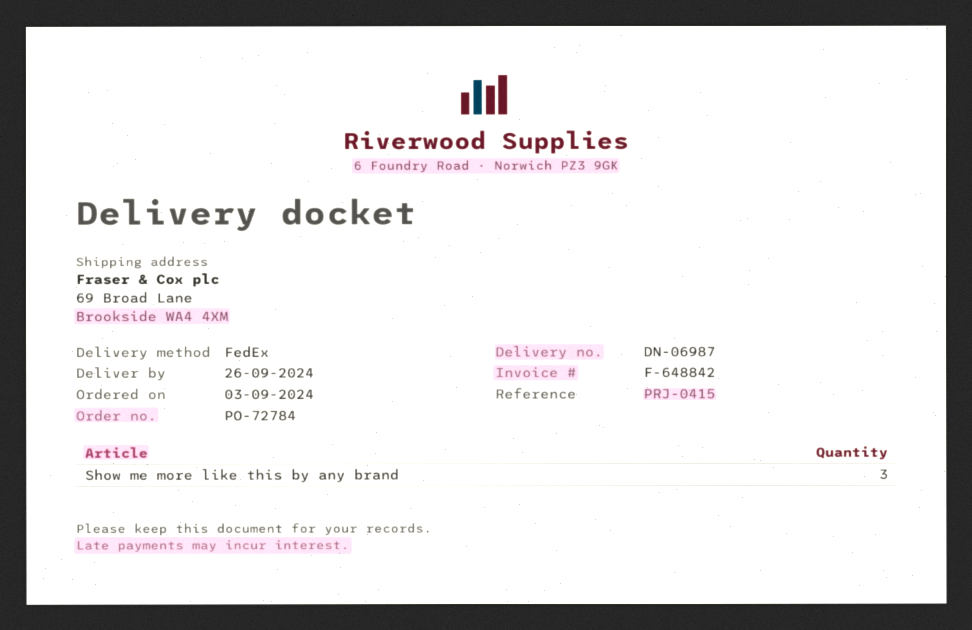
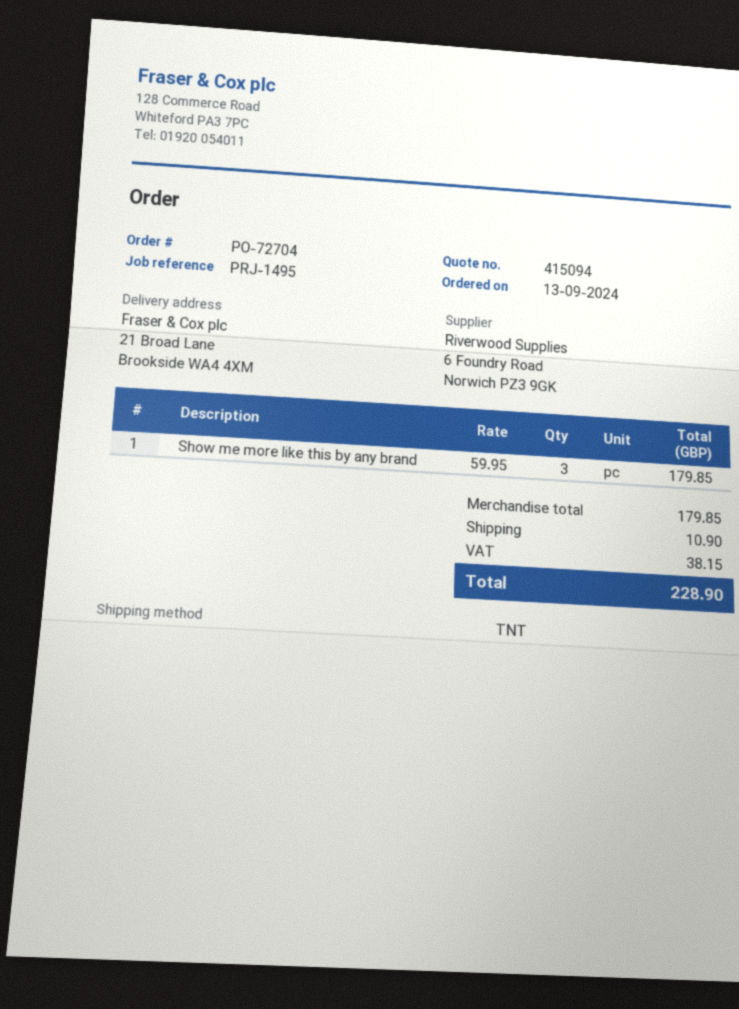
order number: PO-72784 -> PO-72704
order date: 2024-09-03 -> 2024-09-13
reference: PRJ-0415 -> PRJ-1495
shipping method: FedEx -> TNT
ship to: 69 Broad Lane, Brookside WA4 4XM -> 21 Broad Lane, Brookside WA4 4XM

